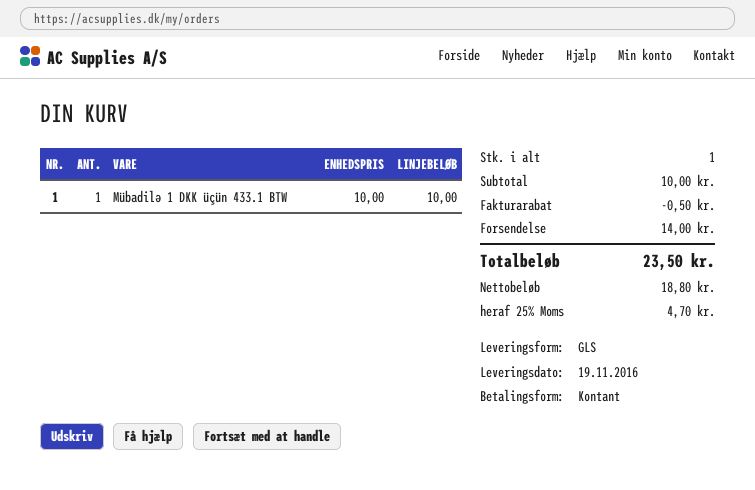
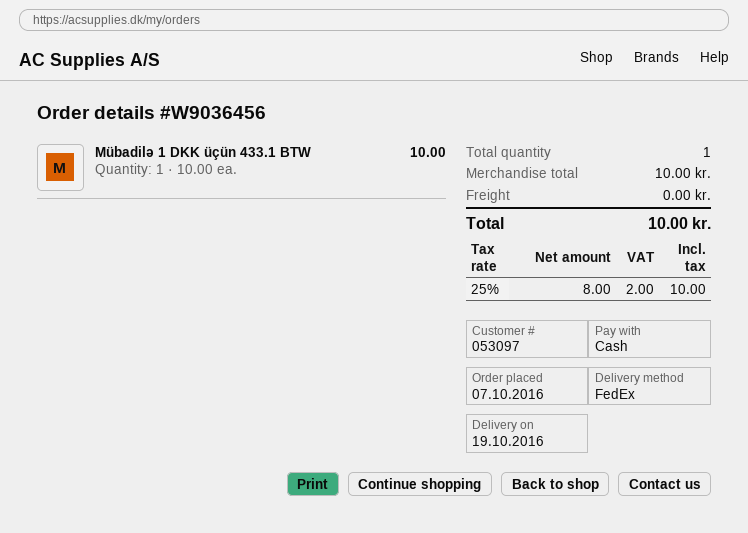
delivery date: 2016-11-19 -> 2016-10-19
shipping method: GLS -> FedEx
discount: 0.50 -> none
shipping: 14.00 -> 0.00
net: 18.80 -> 8.00
tax: 25% = 4.70 -> 25% = 2.00
total: 23.50 -> 10.00

